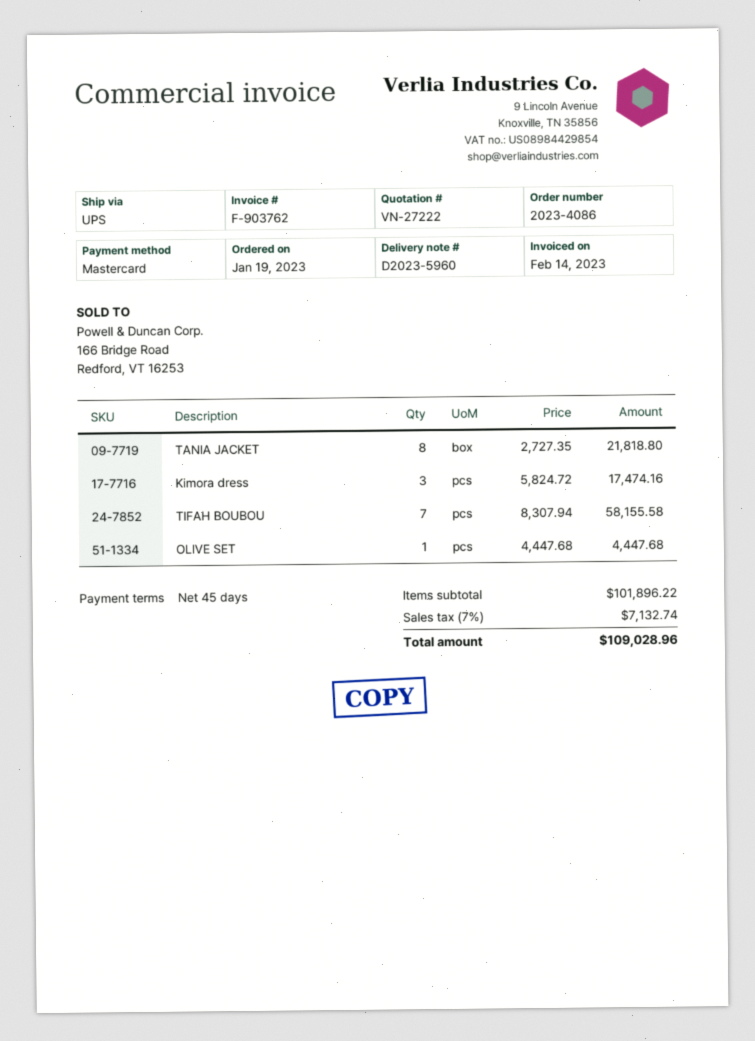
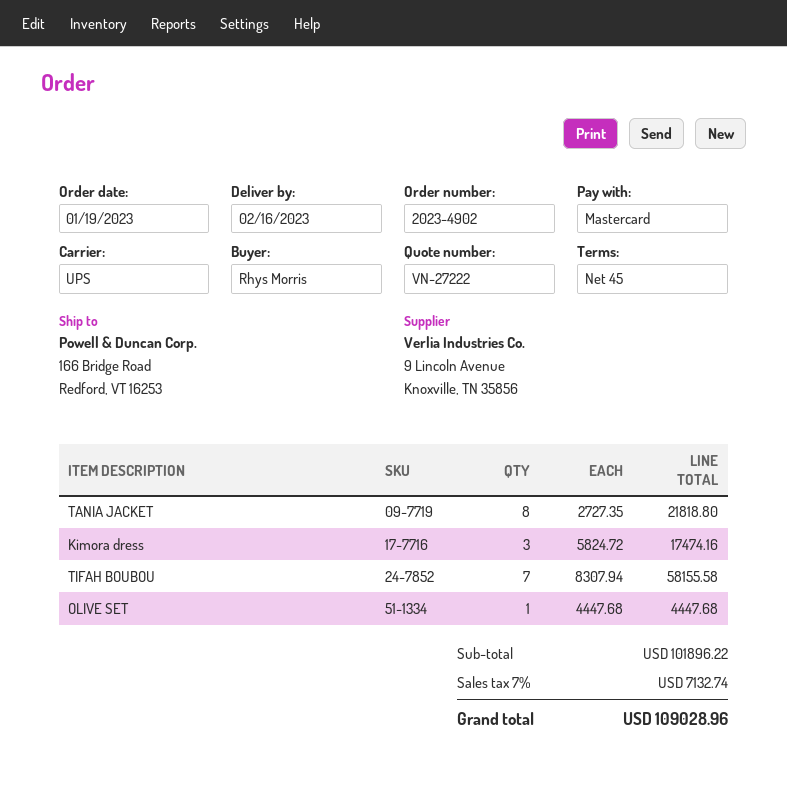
order number: 2023-4086 -> 2023-4902

